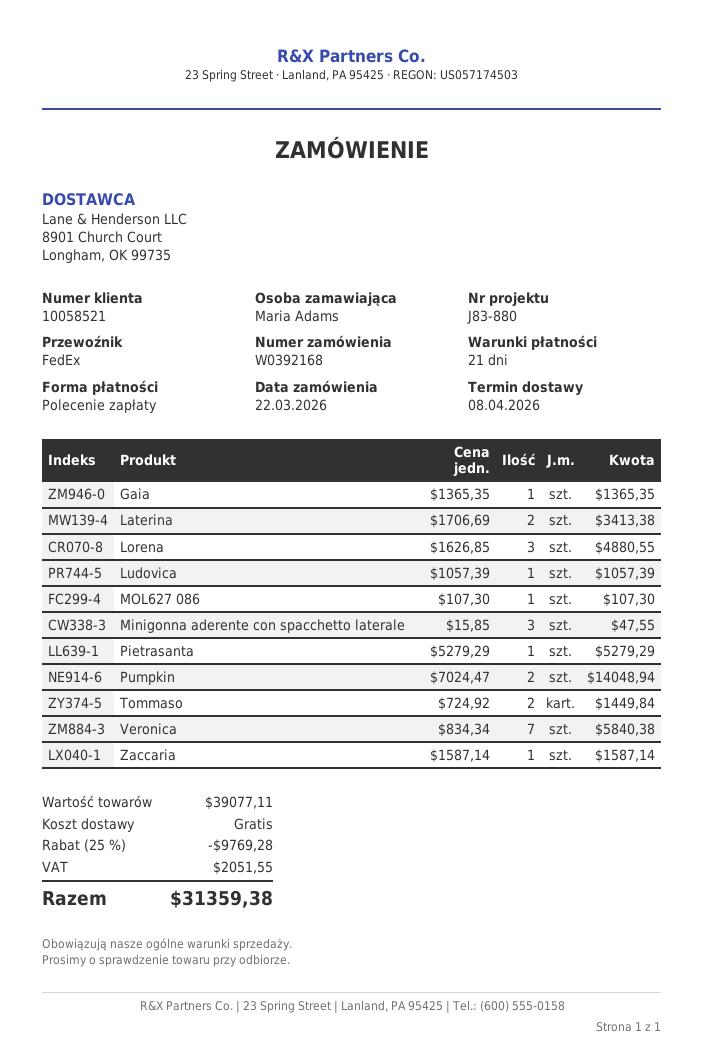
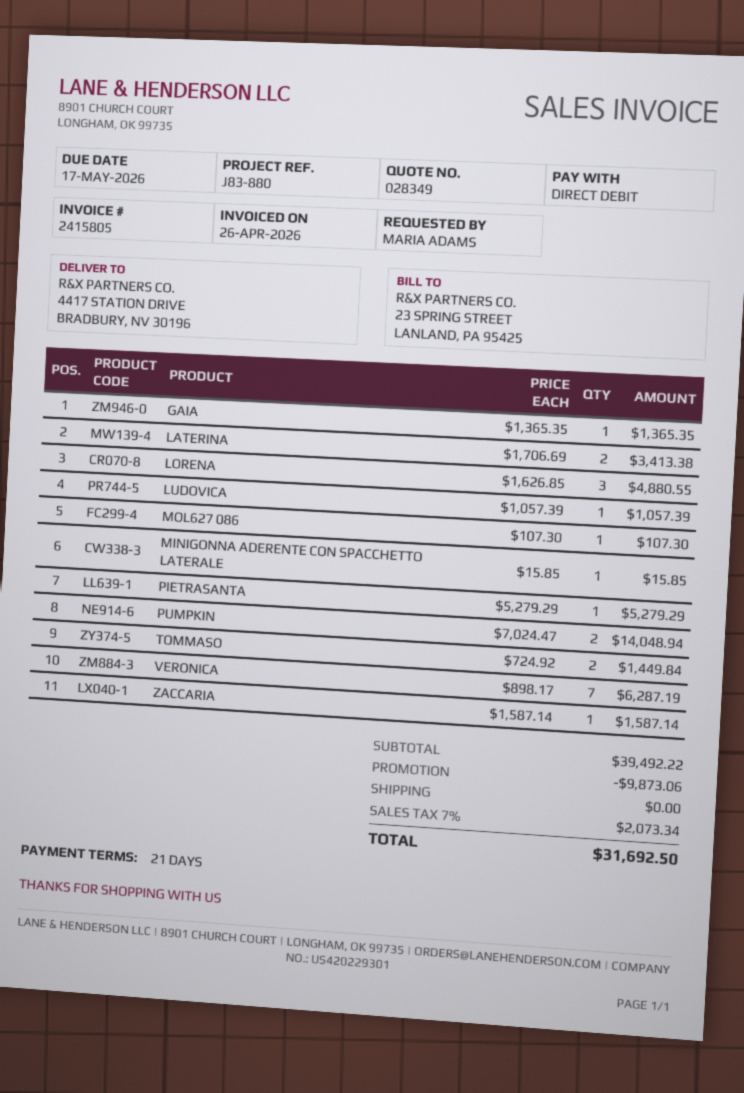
Minigonna aderente con spacchetto laterale: 3 x 15.85 = 47.55 -> 1 x 15.85 = 15.85
Veronica: 7 x 834.34 = 5840.38 -> 7 x 898.17 = 6287.19
subtotal: 39077.11 -> 39492.22
discount: 9769.28 -> 9873.06
tax: 2051.55 -> 2073.34
total: 31359.38 -> 31692.50

